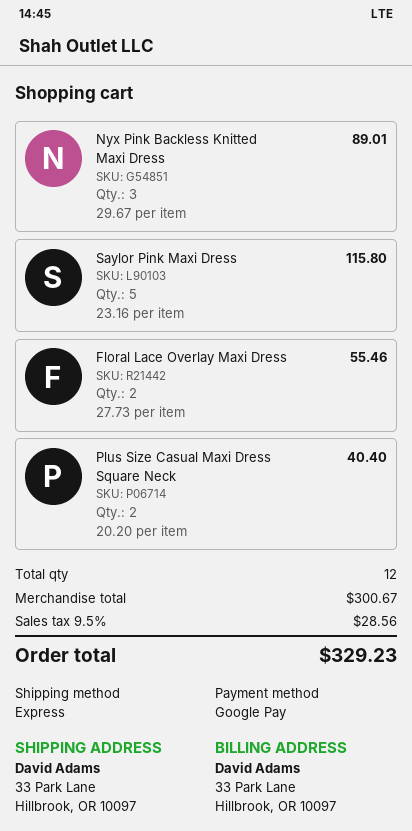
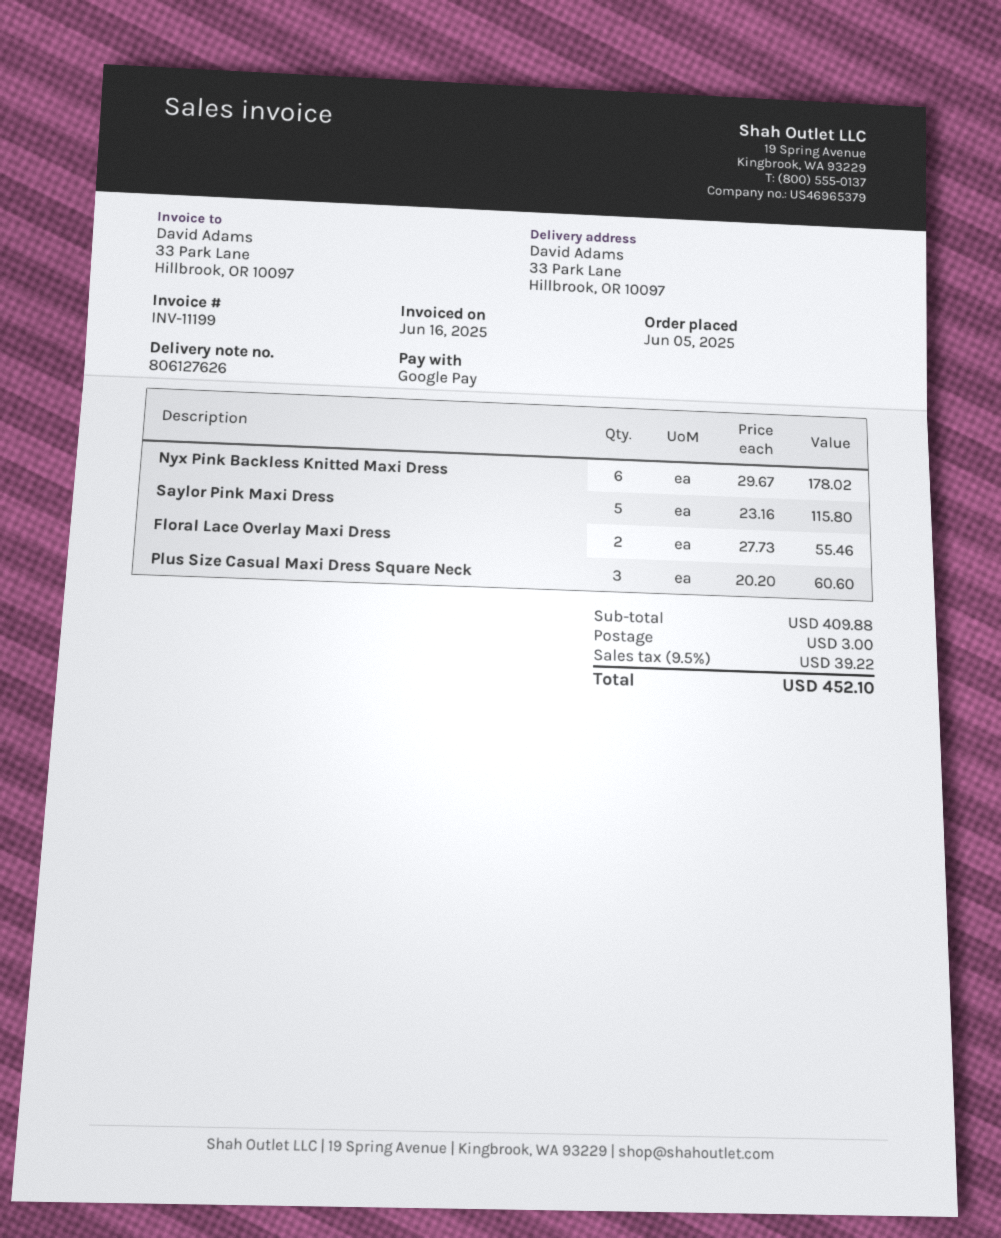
Nyx Pink Backless Knitted Maxi Dress: 3 x 29.67 = 89.01 -> 6 x 29.67 = 178.02
Plus Size Casual Maxi Dress Square Neck: 2 x 20.20 = 40.40 -> 3 x 20.20 = 60.60
subtotal: 300.67 -> 409.88
shipping: none -> 3.00
tax: 9.5% = 28.56 -> 9.5% = 39.22
total: 329.23 -> 452.10

